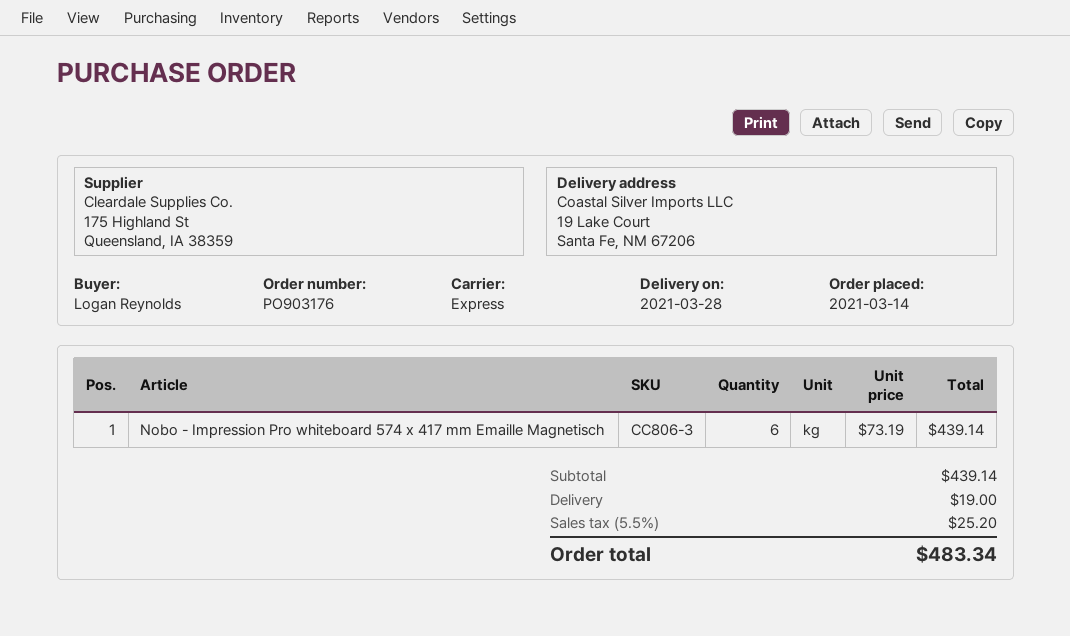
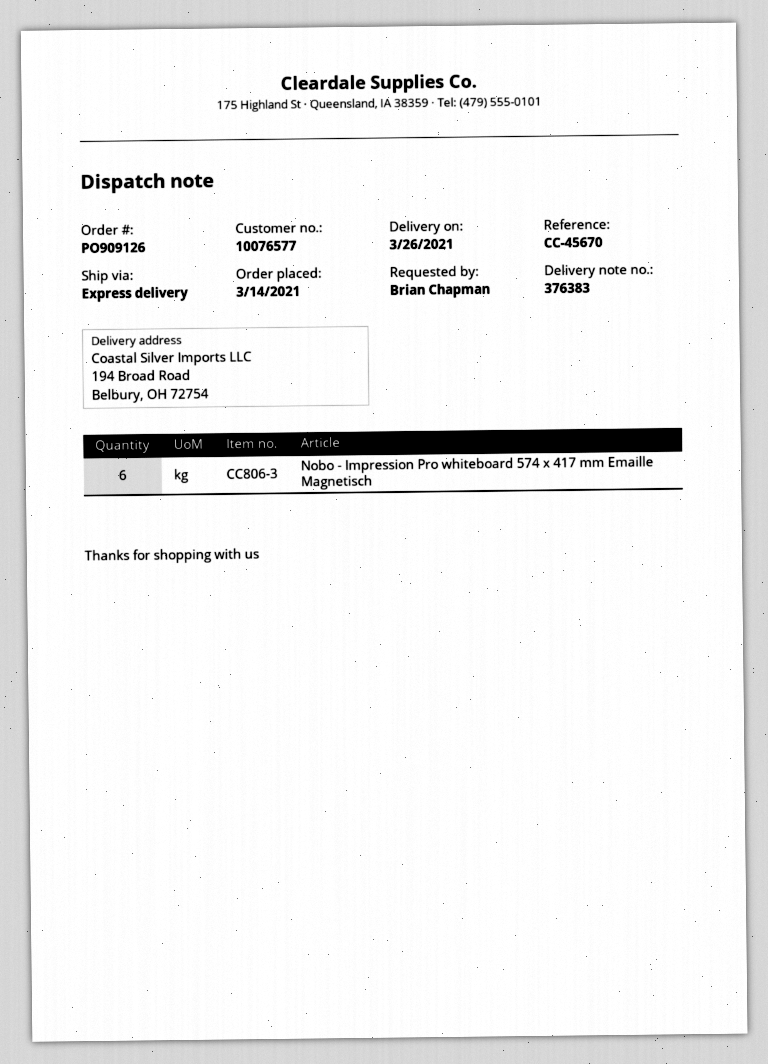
order number: PO903176 -> PO909126
delivery date: 2021-03-28 -> 2021-03-26
ordered by: Logan Reynolds -> Brian Chapman
ship to: 19 Lake Court, Santa Fe, NM 67206 -> 194 Broad Road, Belbury, OH 72754

